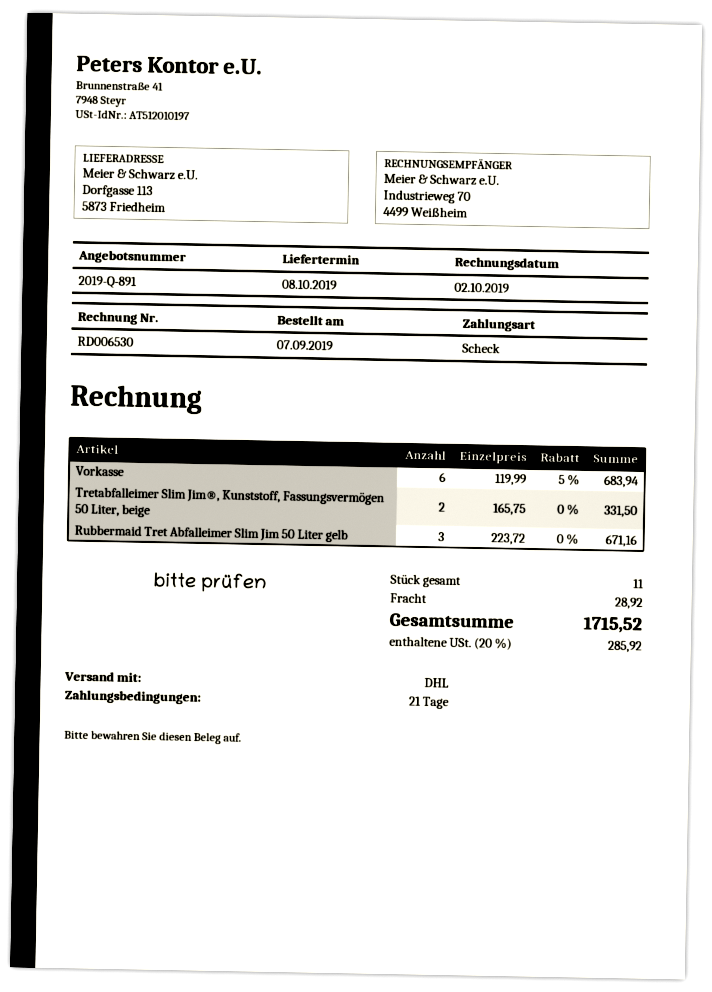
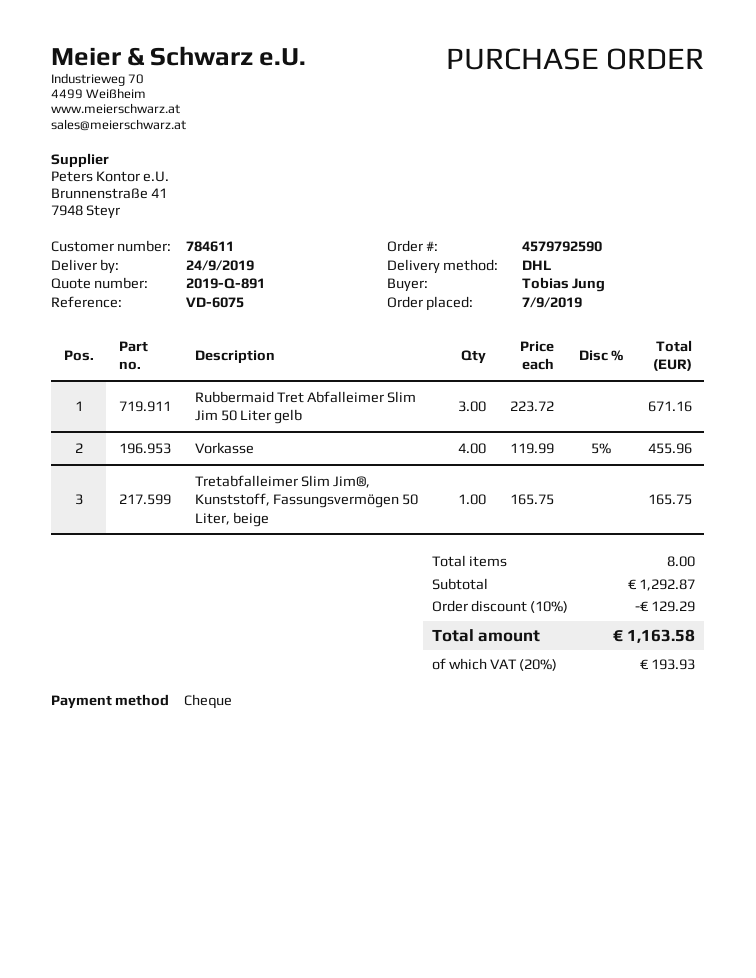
delivery date: 2019-10-08 -> 2019-09-24
Vorkasse: 6 x 119.99 - 5% = 683.94 -> 4 x 119.99 - 5% = 455.96
Tretabfalleimer Slim Jim®, Kunststoff, Fassungsvermögen 50 Liter, beige: 2 x 165.75 = 331.50 -> 1 x 165.75 = 165.75
total quantity: 11 -> 8
discount: none -> 10% = 129.29
shipping: 28.92 -> none
tax: 20% = 285.92 -> 20% = 193.93
total: 1715.52 -> 1163.58

